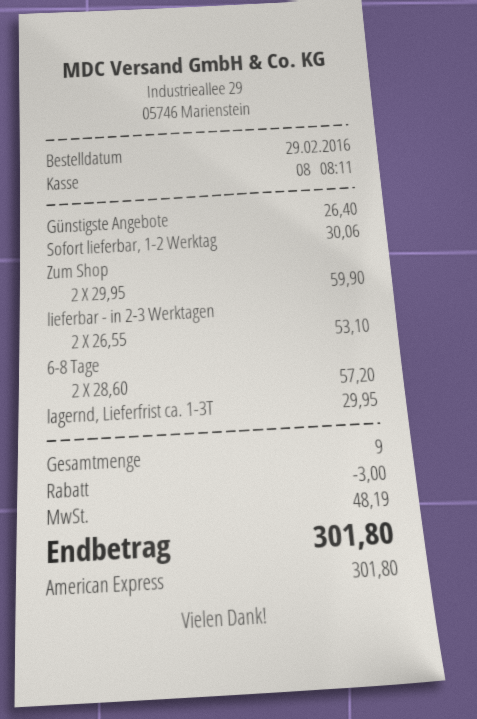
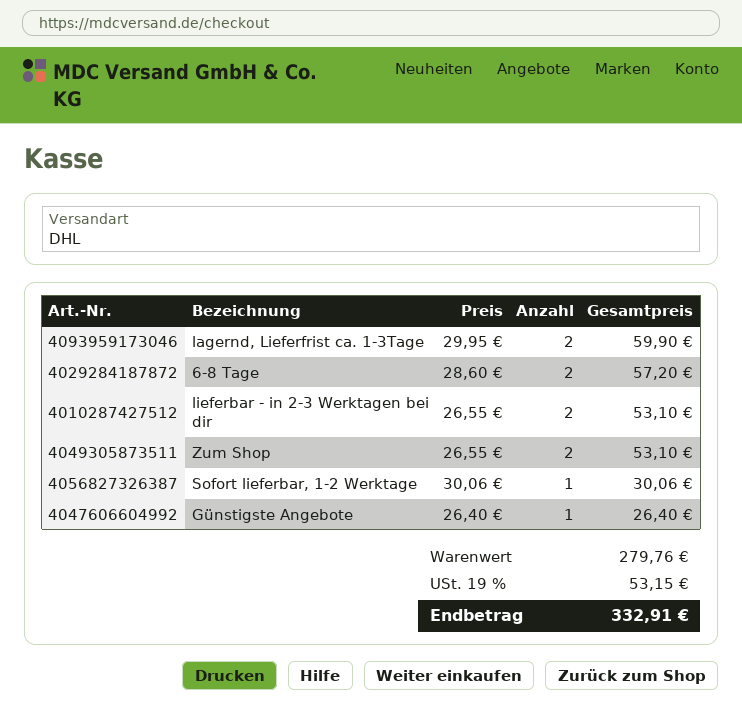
Zum Shop: 2 x 29.95 = 59.90 -> 2 x 26.55 = 53.10
lagernd, Lieferfrist ca. 1-3T: 1 x 29.95 = 29.95 -> 2 x 29.95 = 59.90
discount: 3.00 -> none
tax: 48.19 -> 53.15
total: 301.80 -> 332.91

